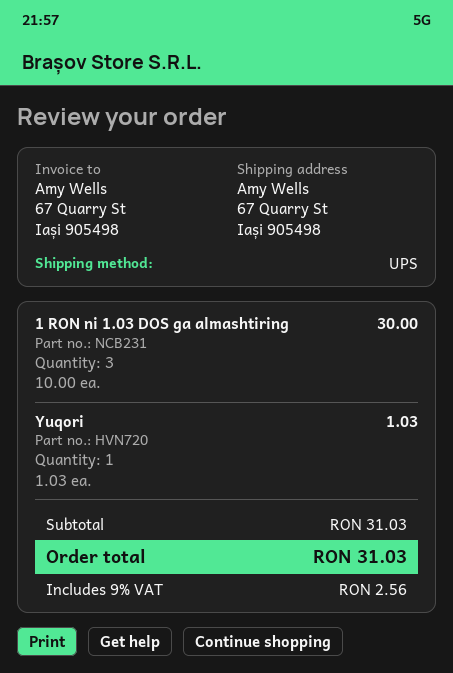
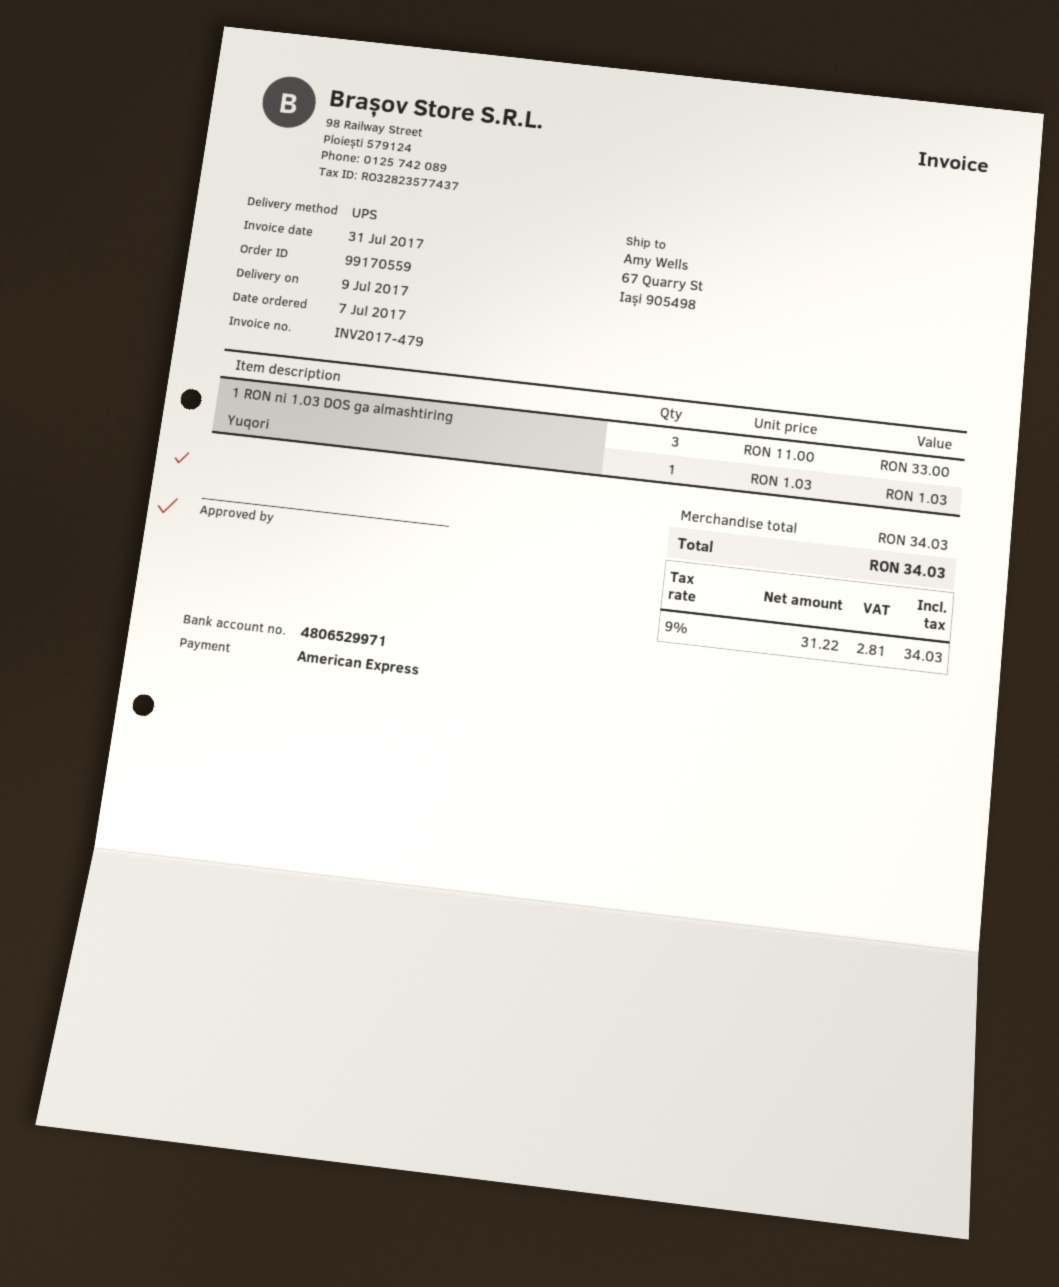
1 RON ni 1.03 DOS ga almashtiring: 3 x 10.00 = 30.00 -> 3 x 11.00 = 33.00
subtotal: 31.03 -> 34.03
tax: 9% = 2.56 -> 9% = 2.81
total: 31.03 -> 34.03

